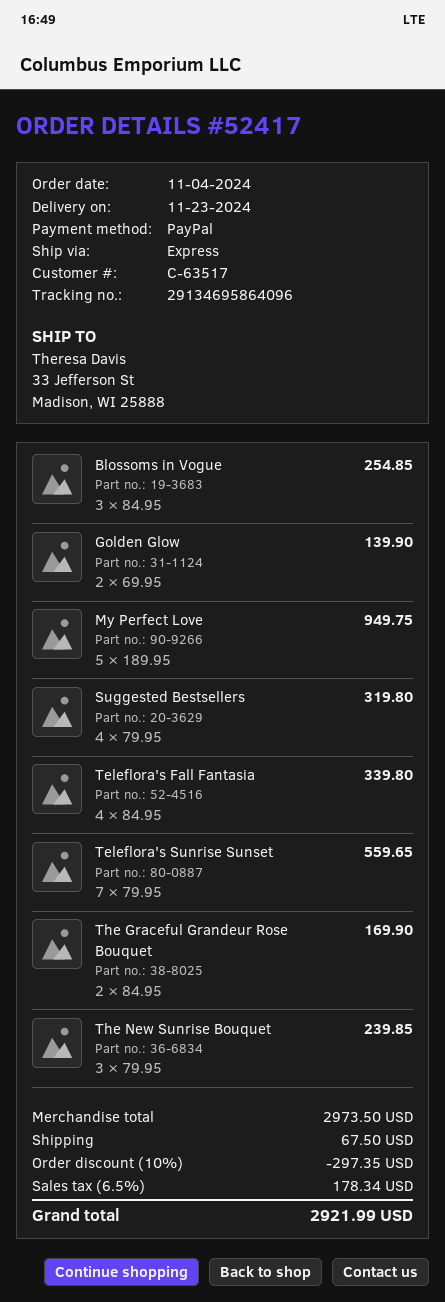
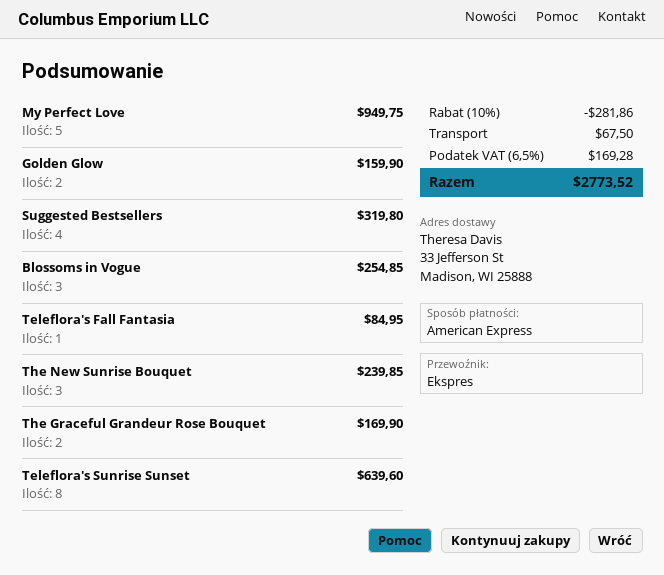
payment method: PayPal -> American Express
Golden Glow: 2 for 139.90 -> 2 for 159.90
Teleflora's Fall Fantasia: 4 for 339.80 -> 1 for 84.95
Teleflora's Sunrise Sunset: 7 for 559.65 -> 8 for 639.60
discount: 10% = 297.35 -> 10% = 281.86
tax: 6.5% = 178.34 -> 6.5% = 169.28
total: 2921.99 -> 2773.52

